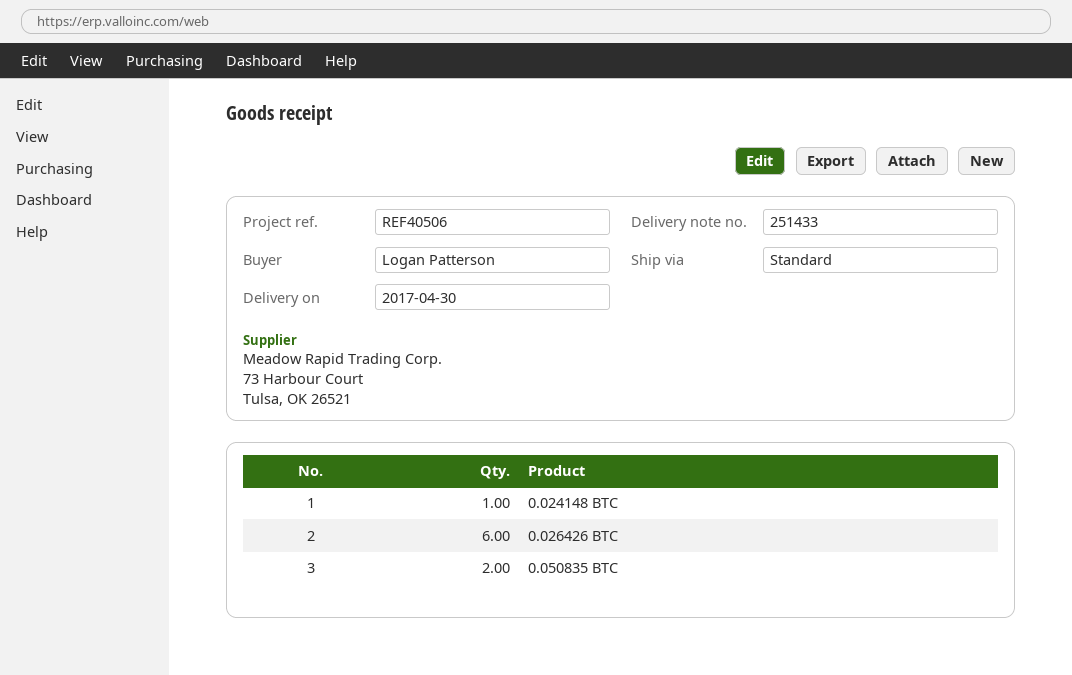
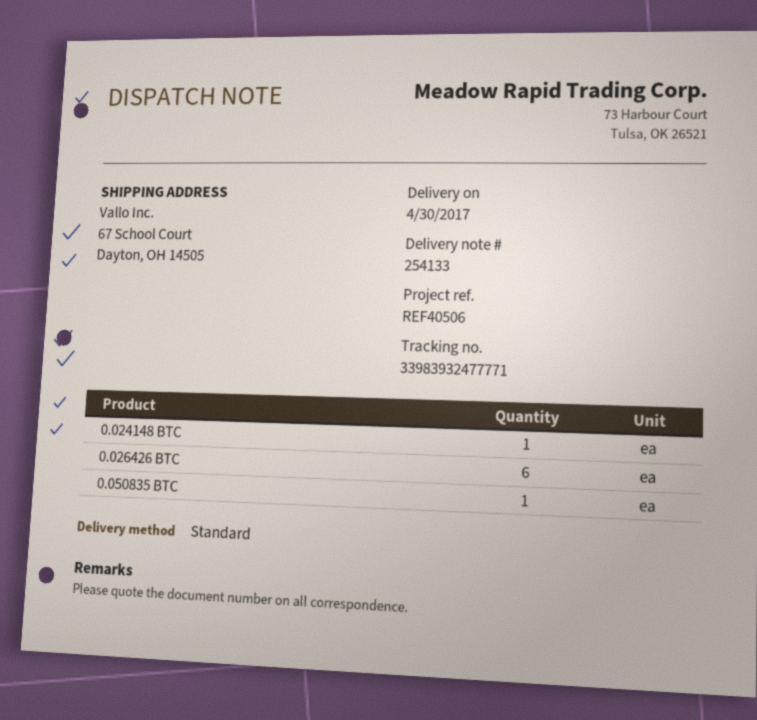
delivery note number: 251433 -> 254133
0.050835 BTC: 2 -> 1

